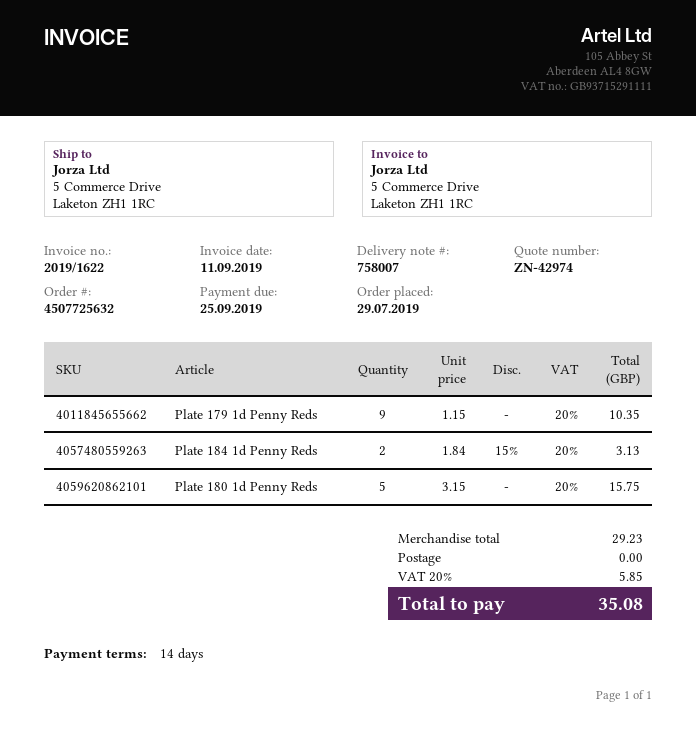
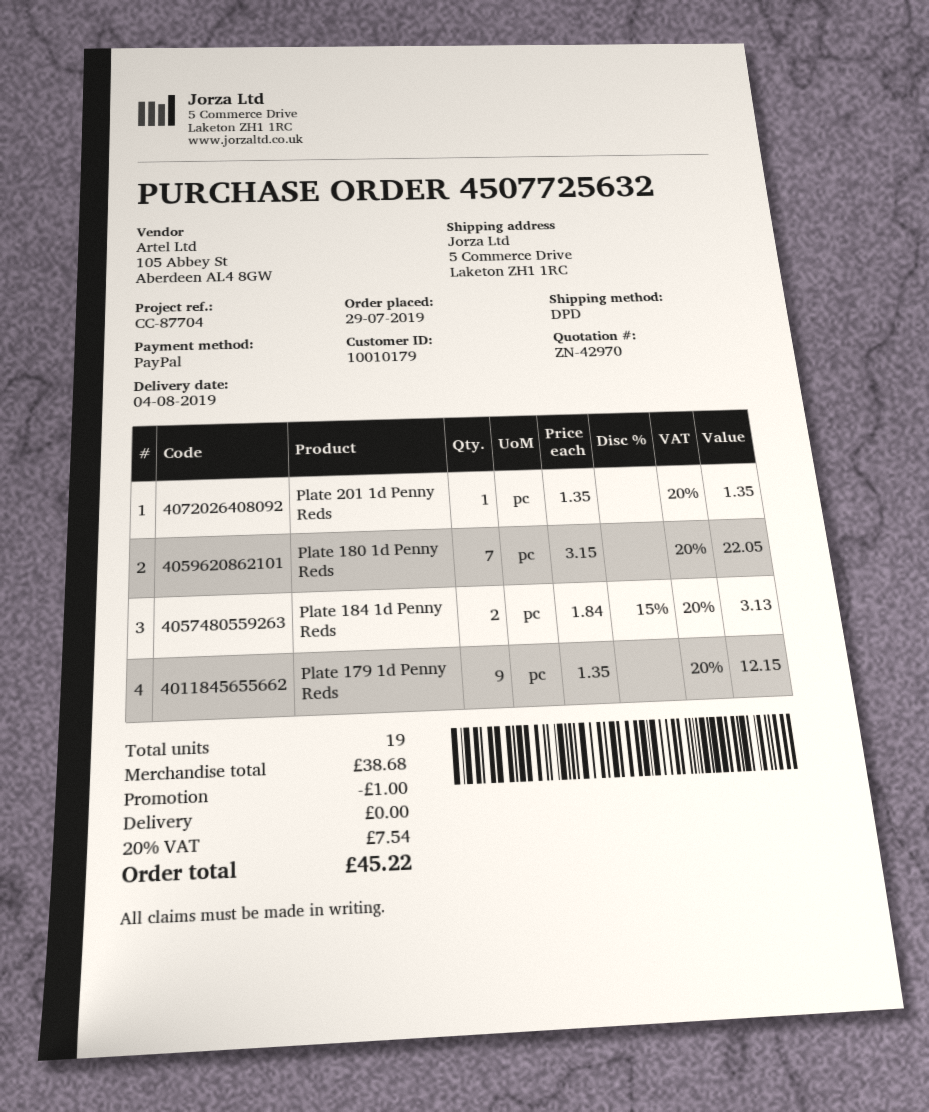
quote number: ZN-42974 -> ZN-42970
Plate 179 1d Penny Reds: 9 x 1.15 = 10.35 -> 9 x 1.35 = 12.15
Plate 180 1d Penny Reds: 5 x 3.15 = 15.75 -> 7 x 3.15 = 22.05
Plate 201 1d Penny Reds: none -> 1 x 1.35 = 1.35
subtotal: 29.23 -> 38.68
discount: none -> 1.00
tax: 20% = 5.85 -> 20% = 7.54
total: 35.08 -> 45.22

